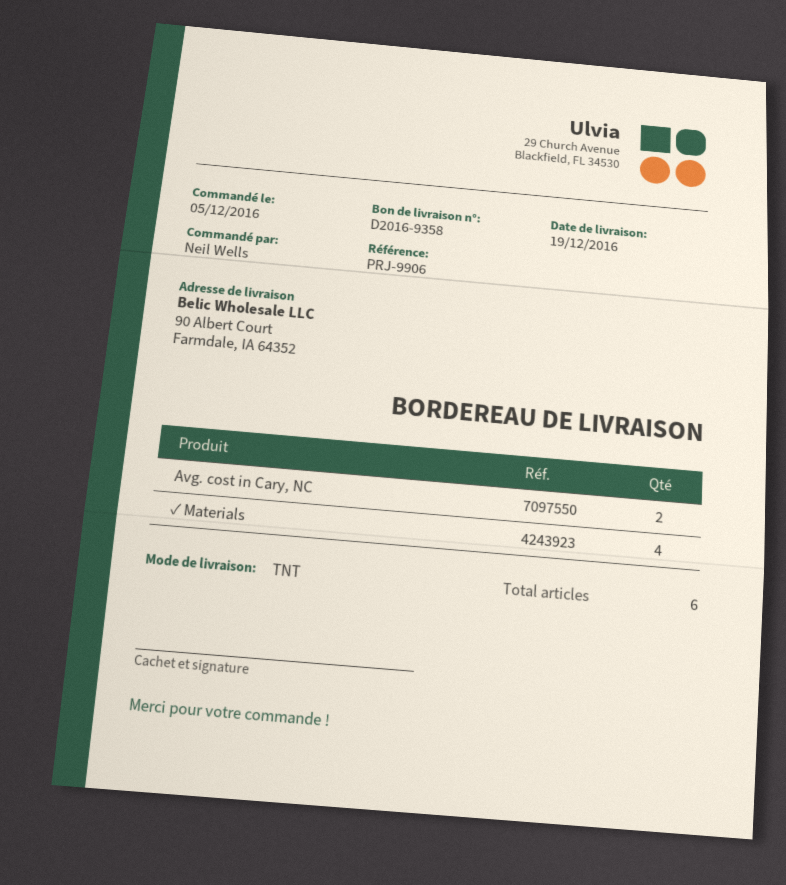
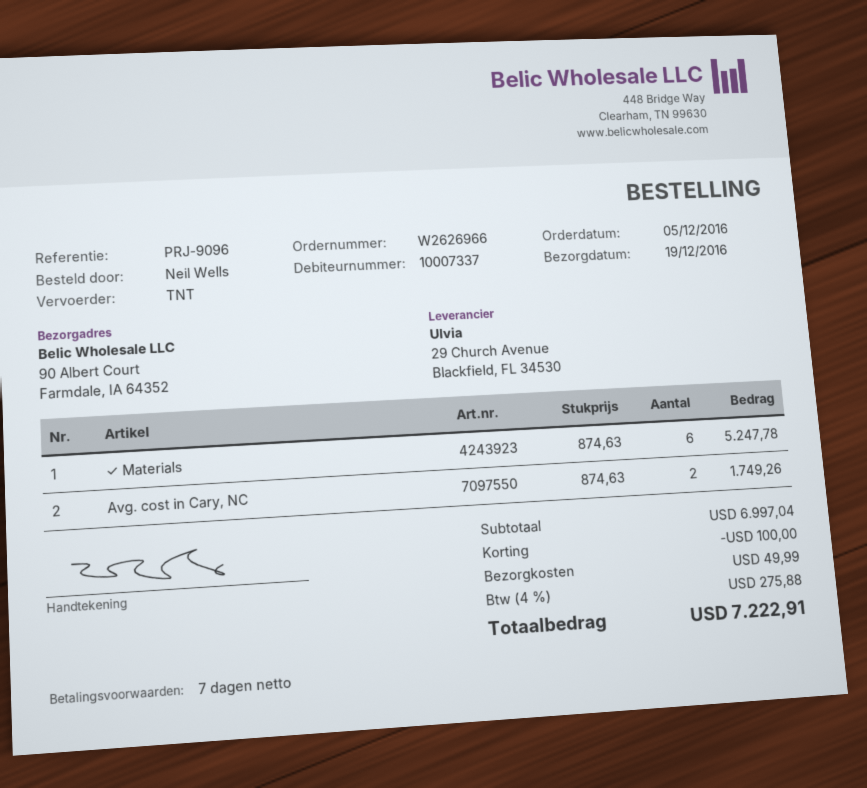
reference: PRJ-9906 -> PRJ-9096
✓ Materials: 4 -> 6

